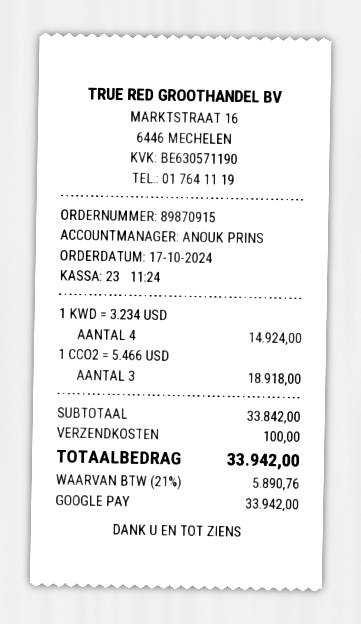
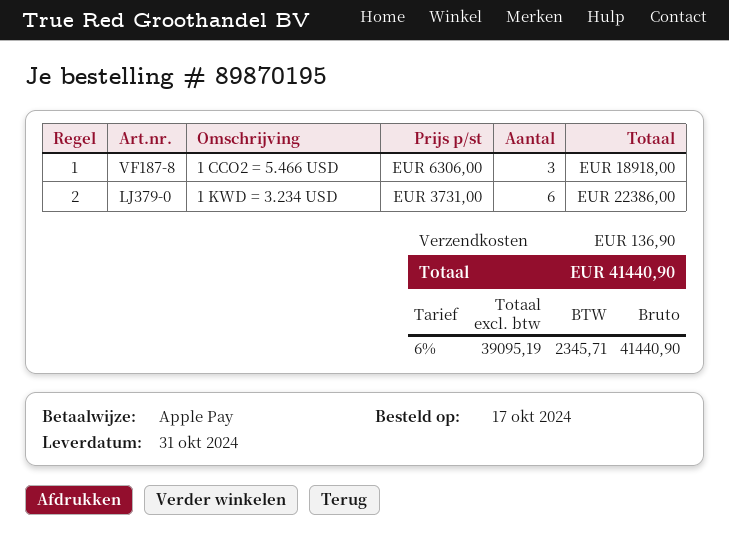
order number: 89870915 -> 89870195
payment method: Google Pay -> Apple Pay
1 KWD = 3.234 USD: 4 for 14924.00 -> 6 for 22386.00
shipping: 100.00 -> 136.90
tax: 21% = 5890.76 -> 6% = 2345.71
total: 33942.00 -> 41440.90

